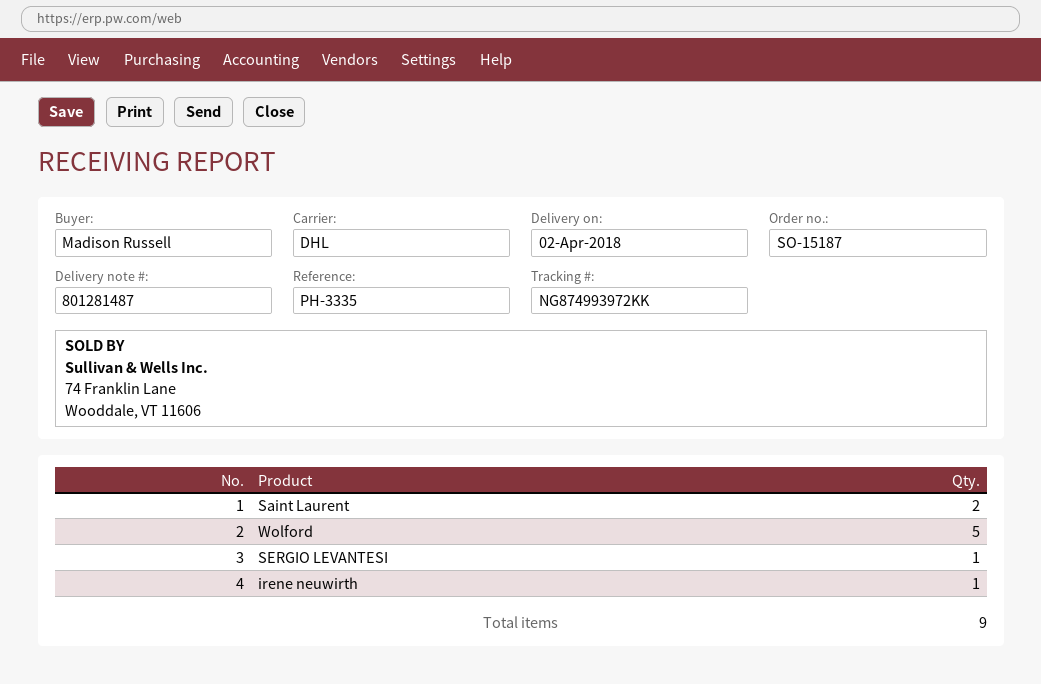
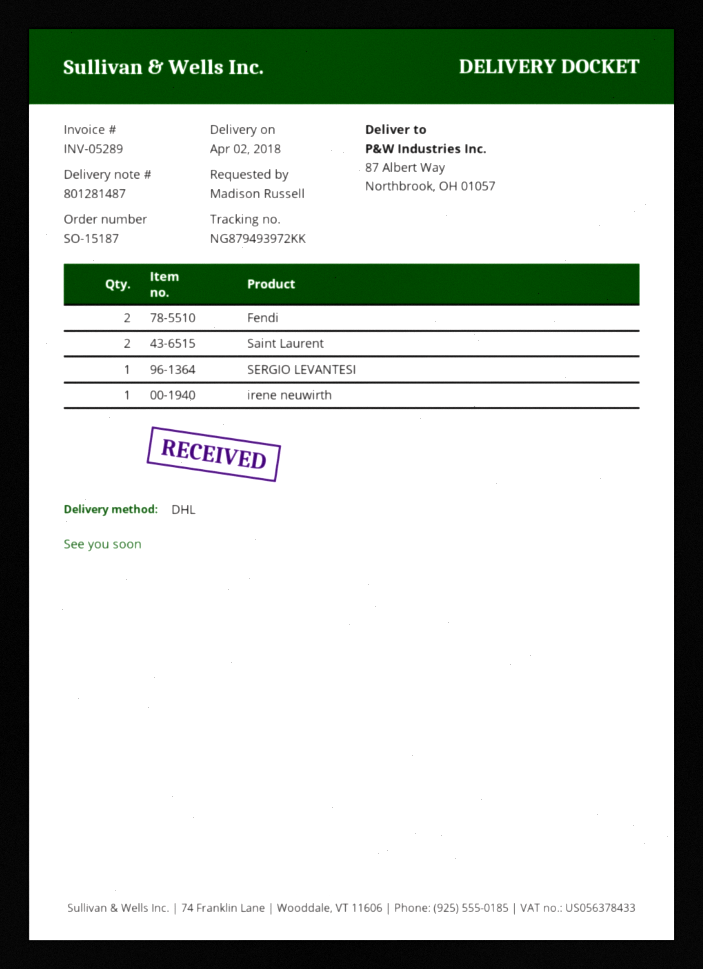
tracking number: NG874993972KK -> NG879493972KK
Wolford: 5 -> none
Fendi: none -> 2

